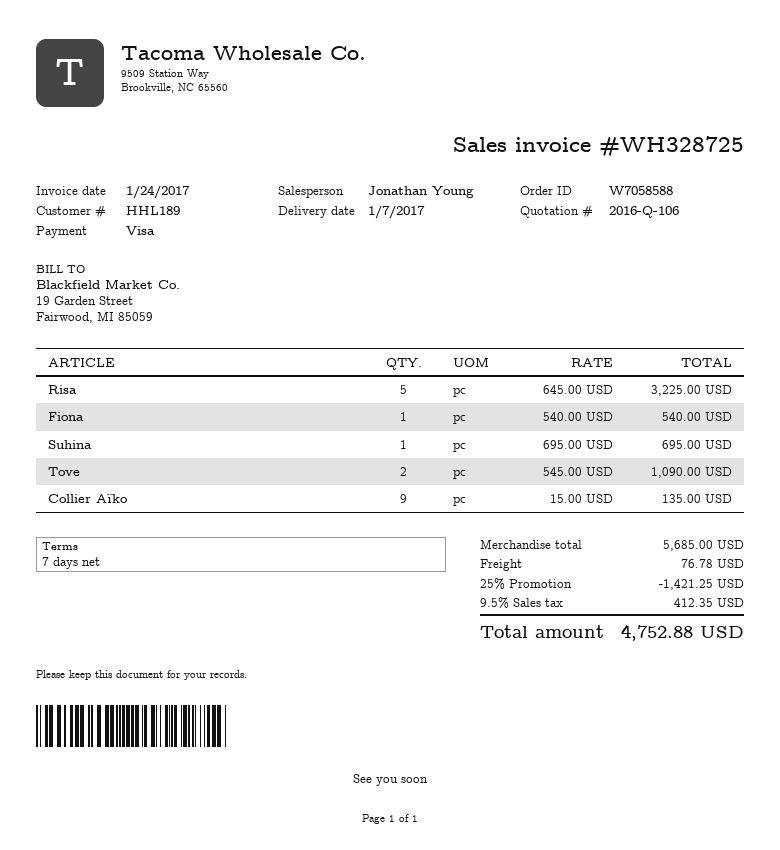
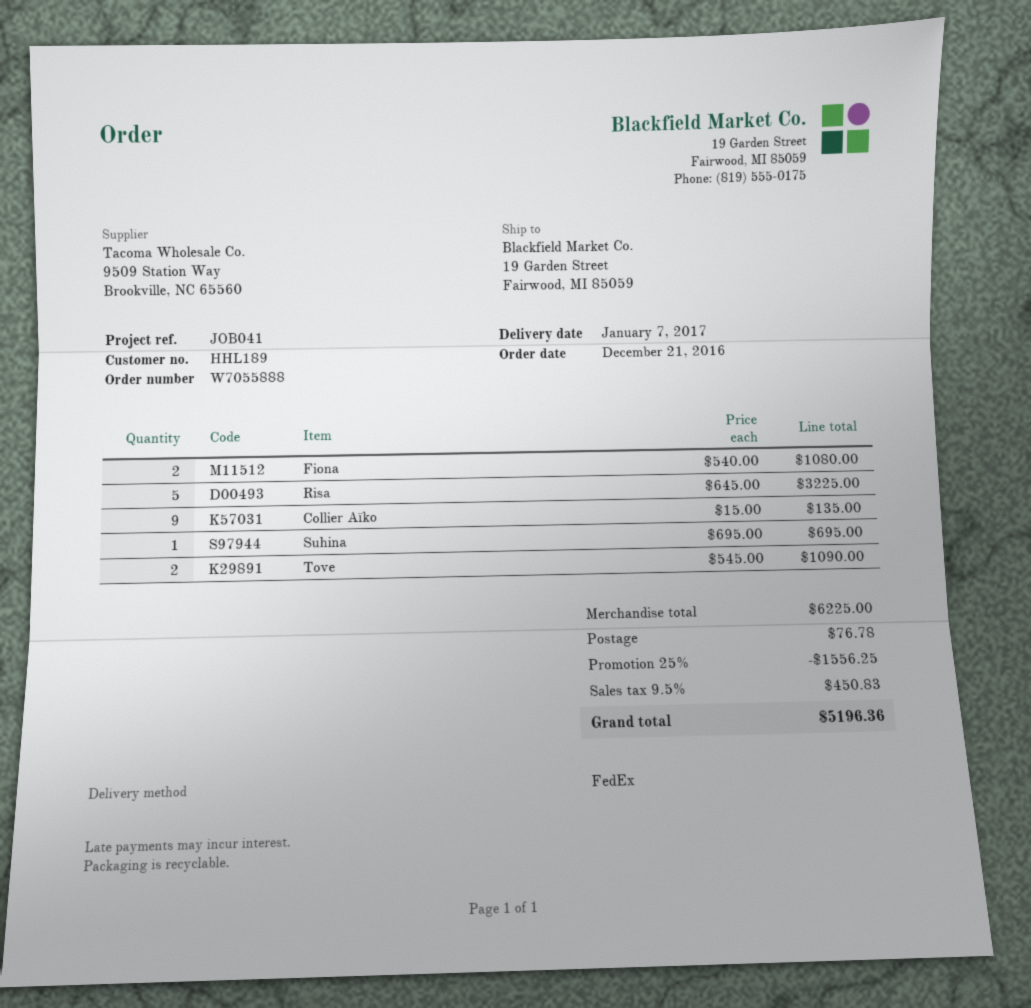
order number: W7058588 -> W7055888
Fiona: 1 x 540.00 = 540.00 -> 2 x 540.00 = 1080.00
subtotal: 5685.00 -> 6225.00
discount: 25% = 1421.25 -> 25% = 1556.25
tax: 9.5% = 412.35 -> 9.5% = 450.83
total: 4752.88 -> 5196.36

